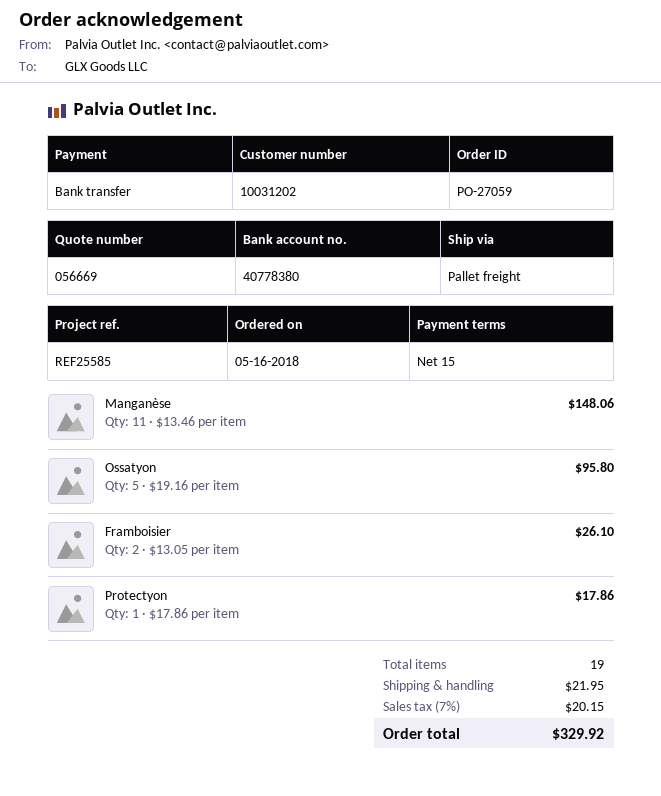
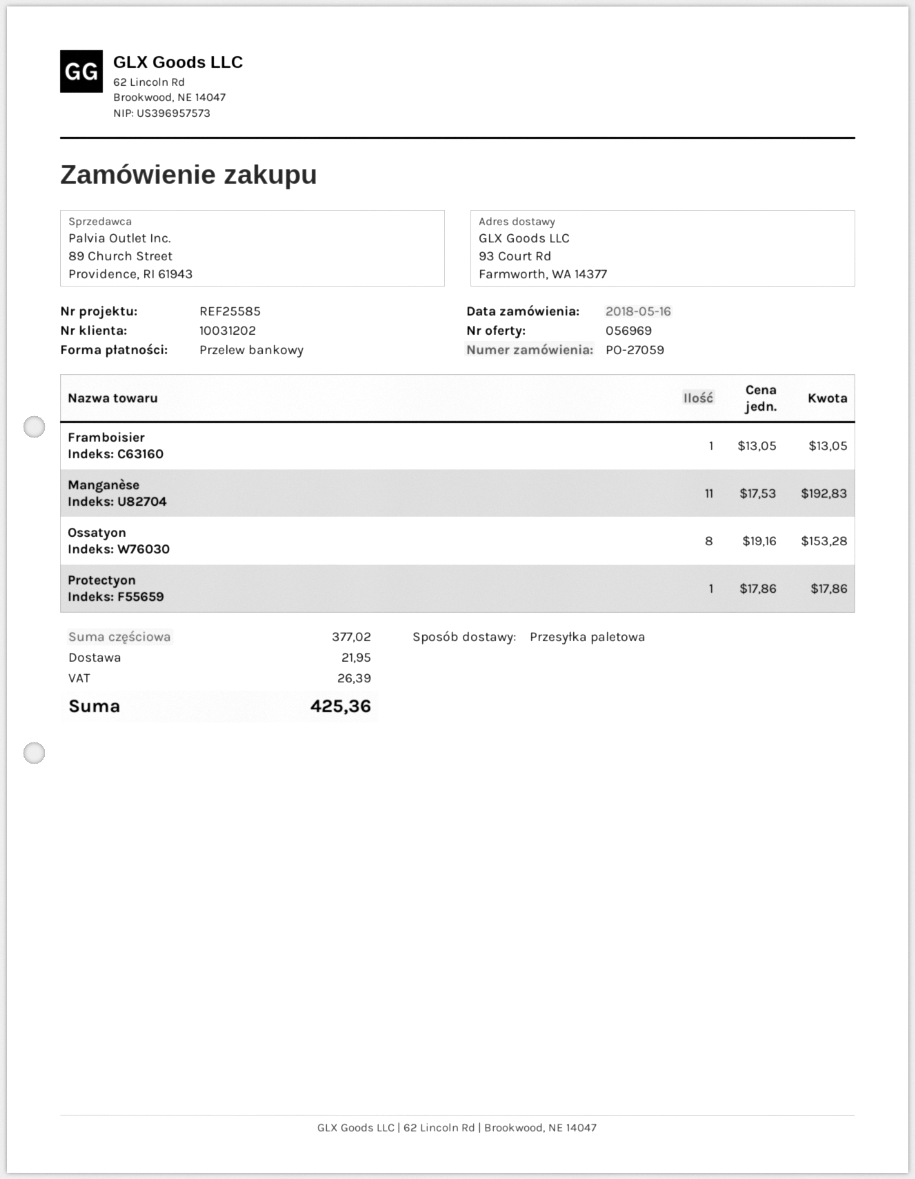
quote number: 056669 -> 056969
Manganèse: 11 x 13.46 = 148.06 -> 11 x 17.53 = 192.83
Ossatyon: 5 x 19.16 = 95.80 -> 8 x 19.16 = 153.28
Framboisier: 2 x 13.05 = 26.10 -> 1 x 13.05 = 13.05
tax: 20.15 -> 26.39
total: 329.92 -> 425.36

